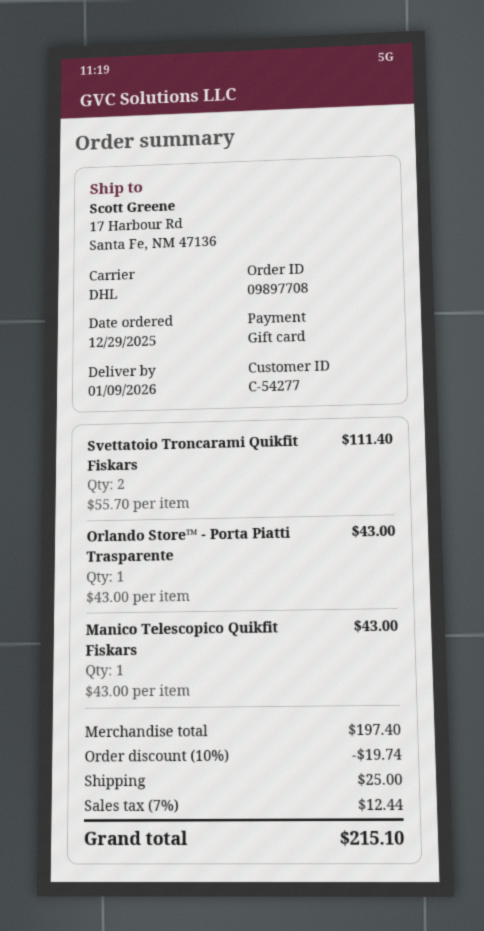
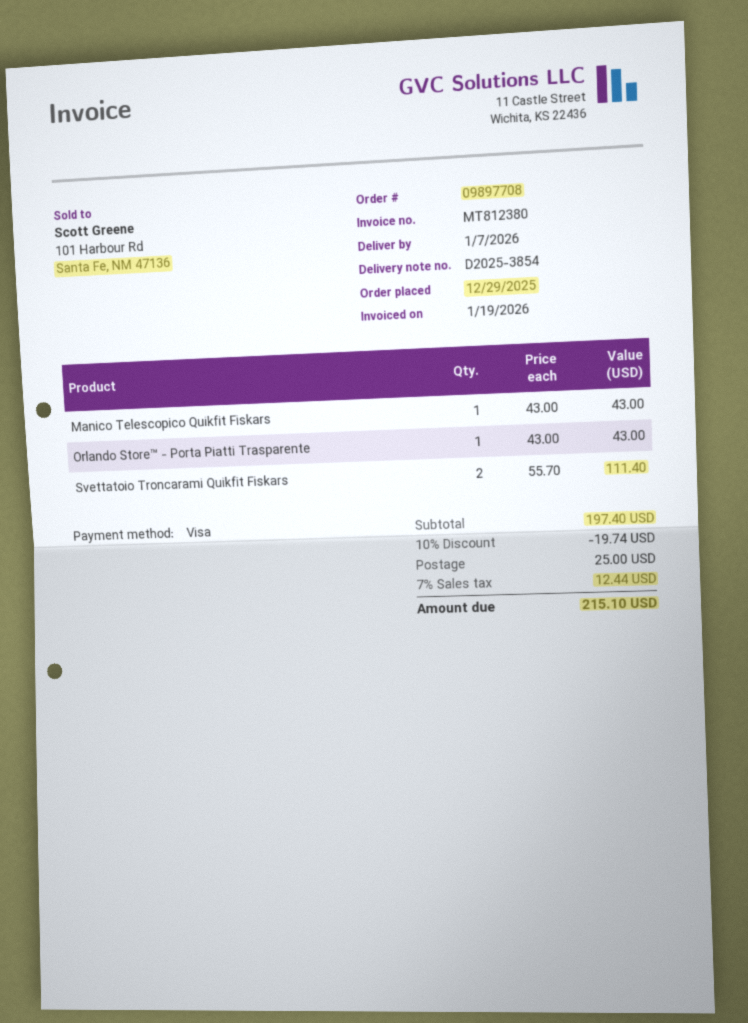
delivery date: 2026-01-09 -> 2026-01-07
payment method: gift card -> Visa

